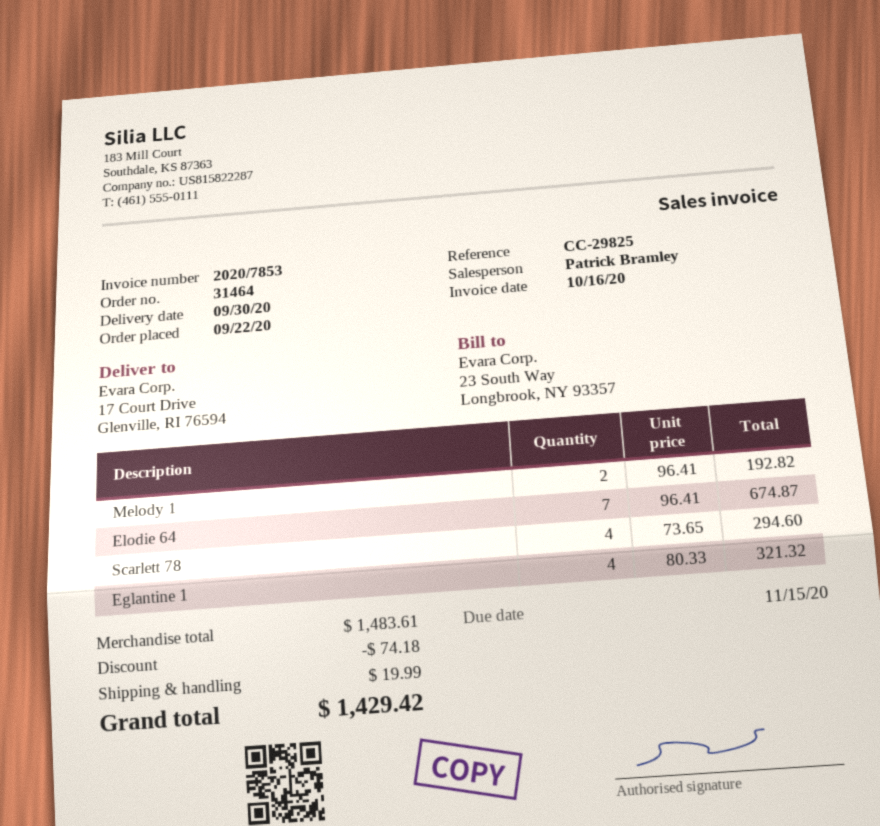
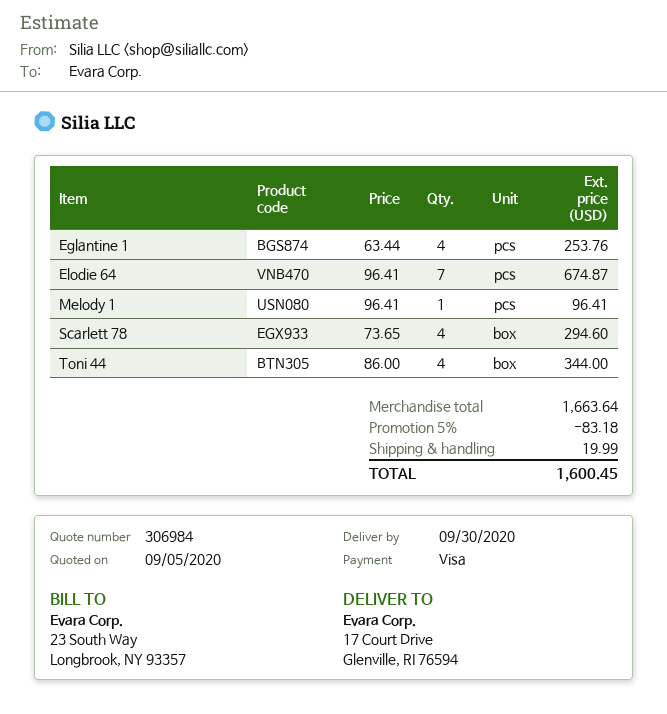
Melody 1: 2 x 96.41 = 192.82 -> 1 x 96.41 = 96.41
Eglantine 1: 4 x 80.33 = 321.32 -> 4 x 63.44 = 253.76
Toni 44: none -> 4 x 86.00 = 344.00
subtotal: 1483.61 -> 1663.64
discount: 74.18 -> 83.18
total: 1429.42 -> 1600.45

